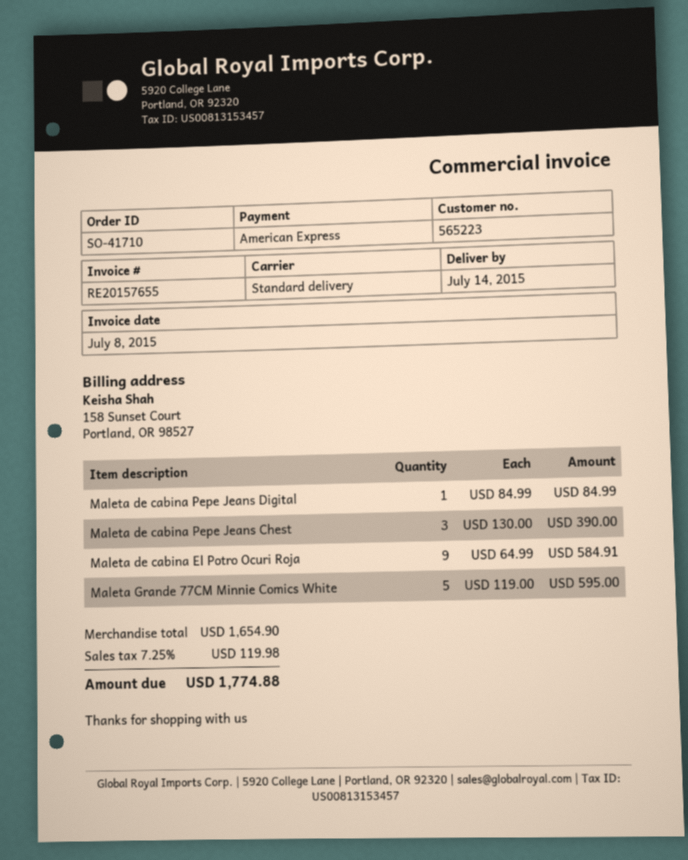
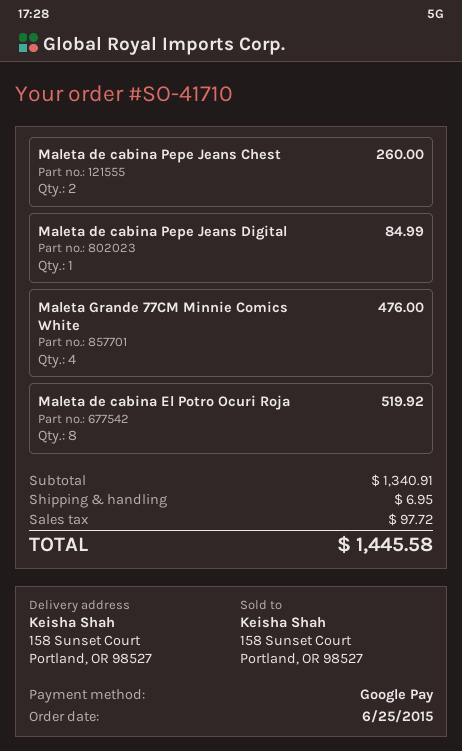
payment method: American Express -> Google Pay
Maleta de cabina Pepe Jeans Chest: 3 for 390.00 -> 2 for 260.00
Maleta de cabina El Potro Ocuri Roja: 9 for 584.91 -> 8 for 519.92
Maleta Grande 77CM Minnie Comics White: 5 for 595.00 -> 4 for 476.00
subtotal: 1654.90 -> 1340.91
shipping: none -> 6.95
tax: 119.98 -> 97.72
total: 1774.88 -> 1445.58

